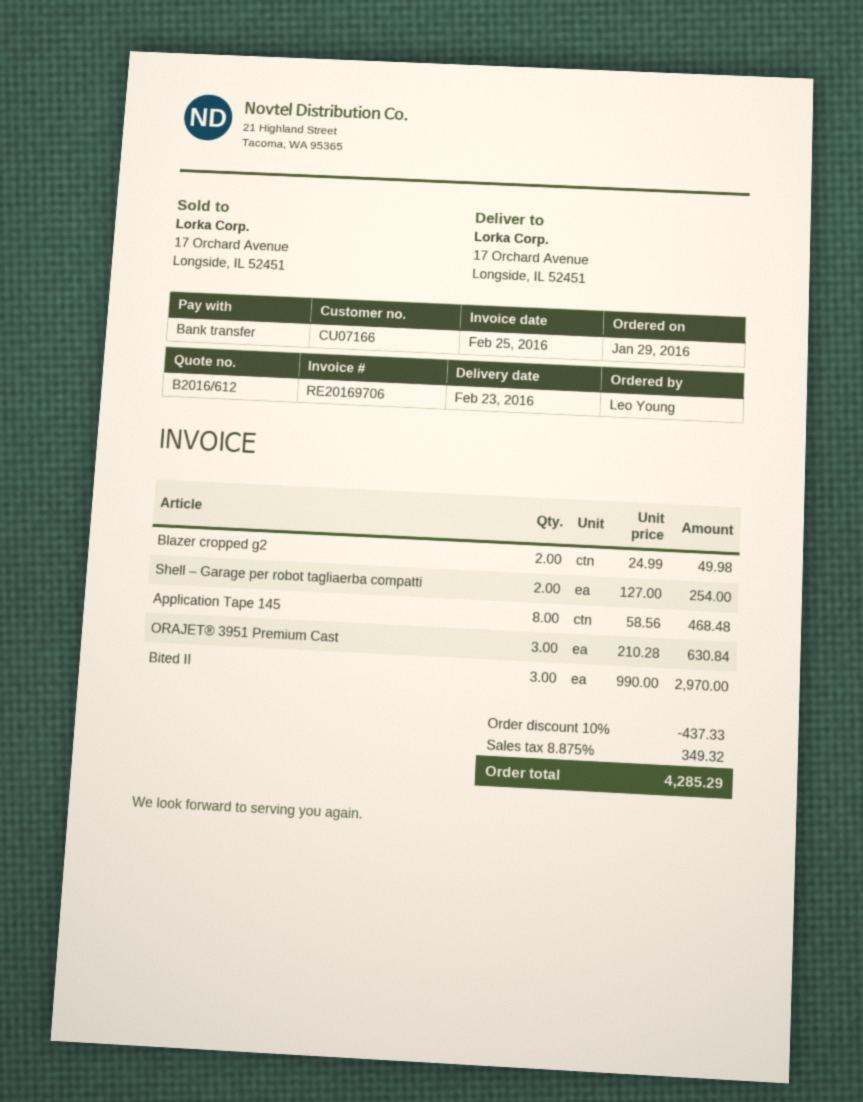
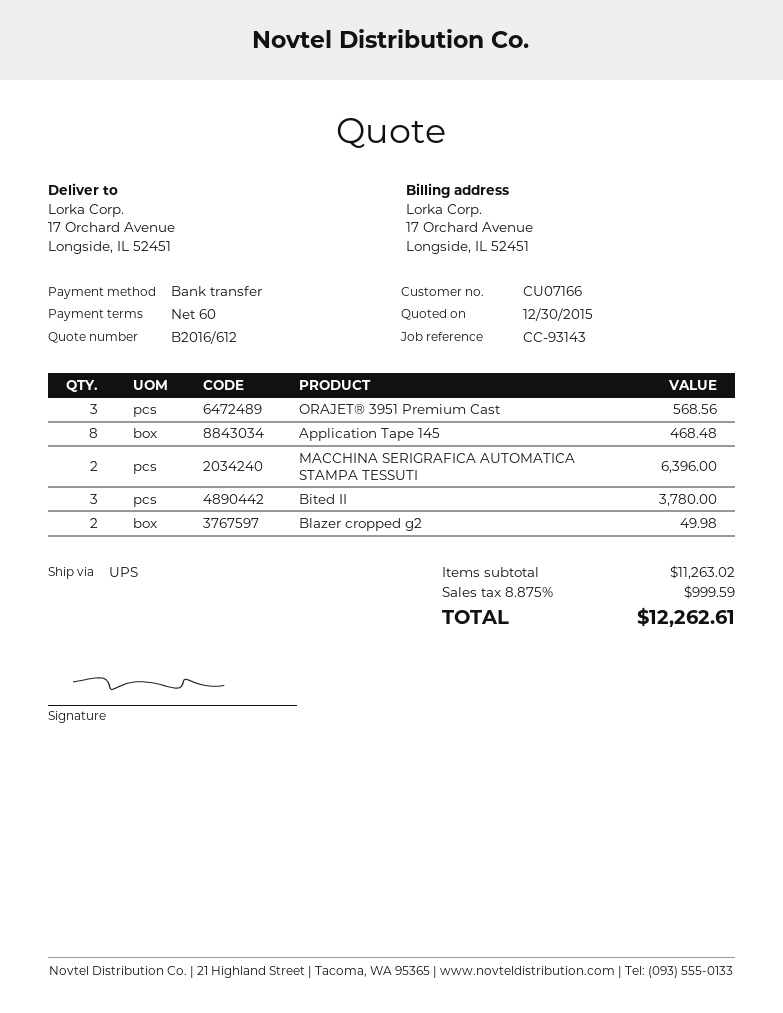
Shell – Garage per robot tagliaerba compatti: 2 for 254.00 -> none
ORAJET® 3951 Premium Cast: 3 for 630.84 -> 3 for 568.56
Bited II: 3 for 2970.00 -> 3 for 3780.00
MACCHINA SERIGRAFICA AUTOMATICA STAMPA TESSUTI: none -> 2 for 6396.00
discount: 10% = 437.33 -> none
tax: 8.875% = 349.32 -> 8.875% = 999.59
total: 4285.29 -> 12262.61

